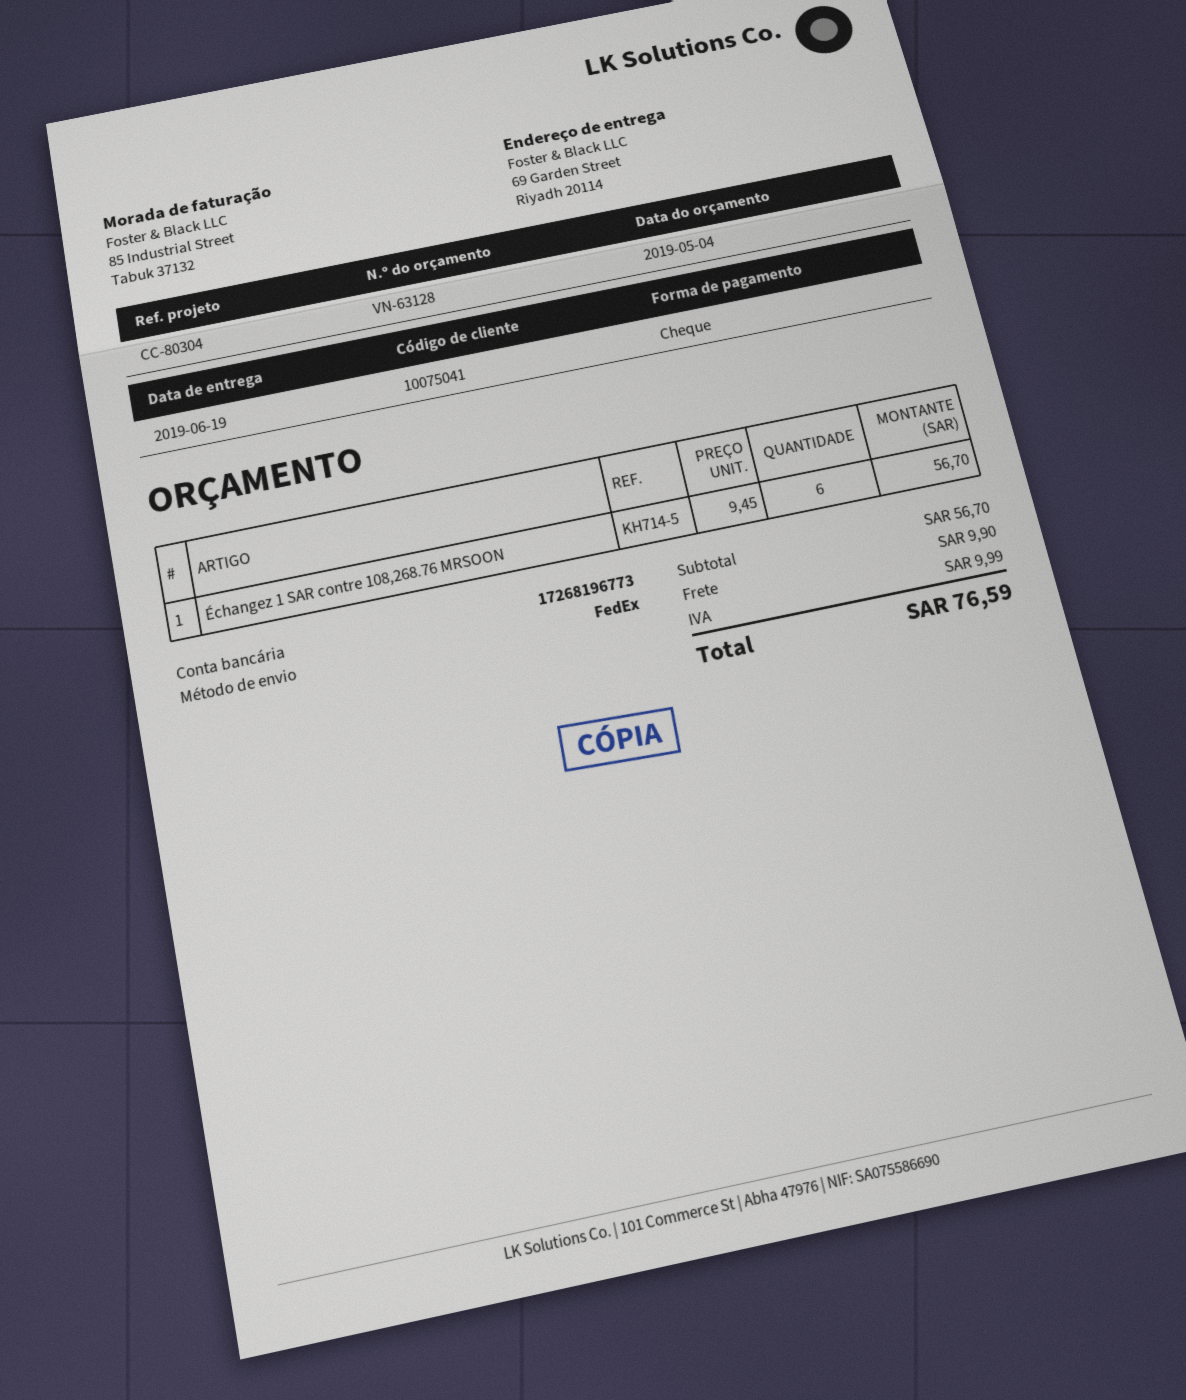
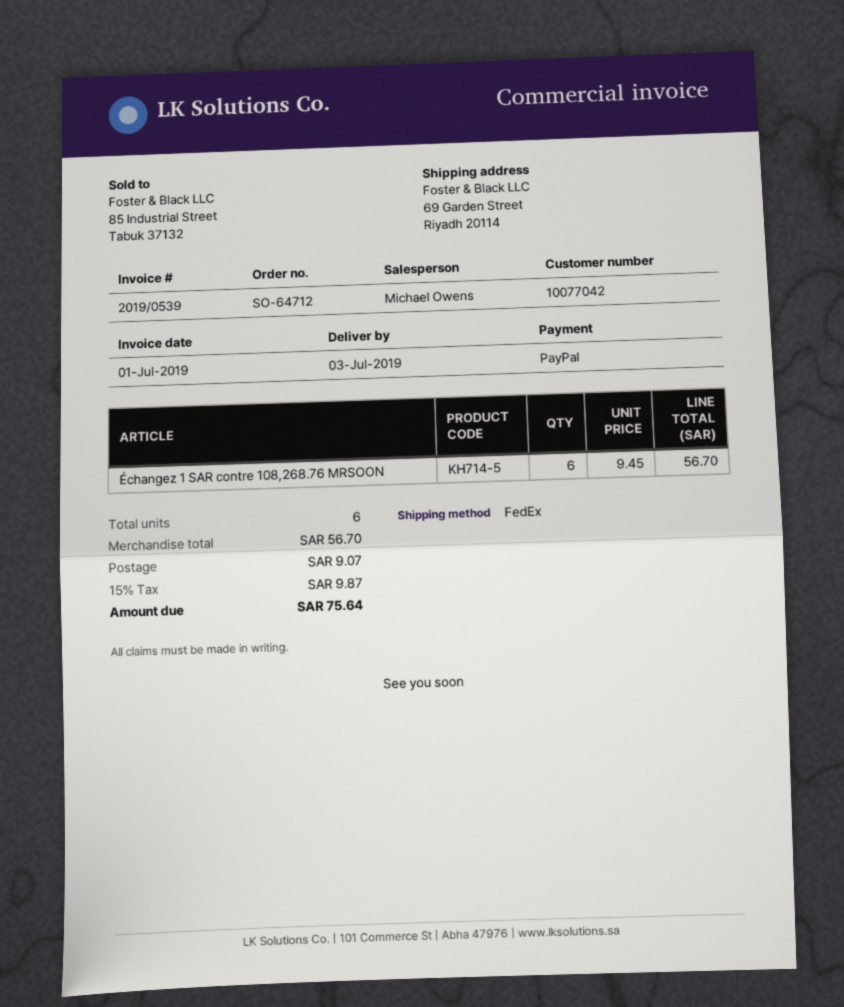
delivery date: 2019-06-19 -> 2019-07-03
customer number: 10075041 -> 10077042
payment method: cheque -> PayPal
shipping: 9.90 -> 9.07
tax: 9.99 -> 9.87
total: 76.59 -> 75.64

